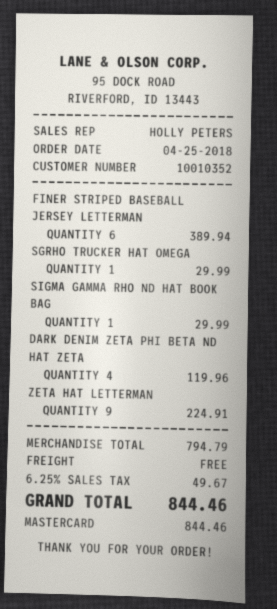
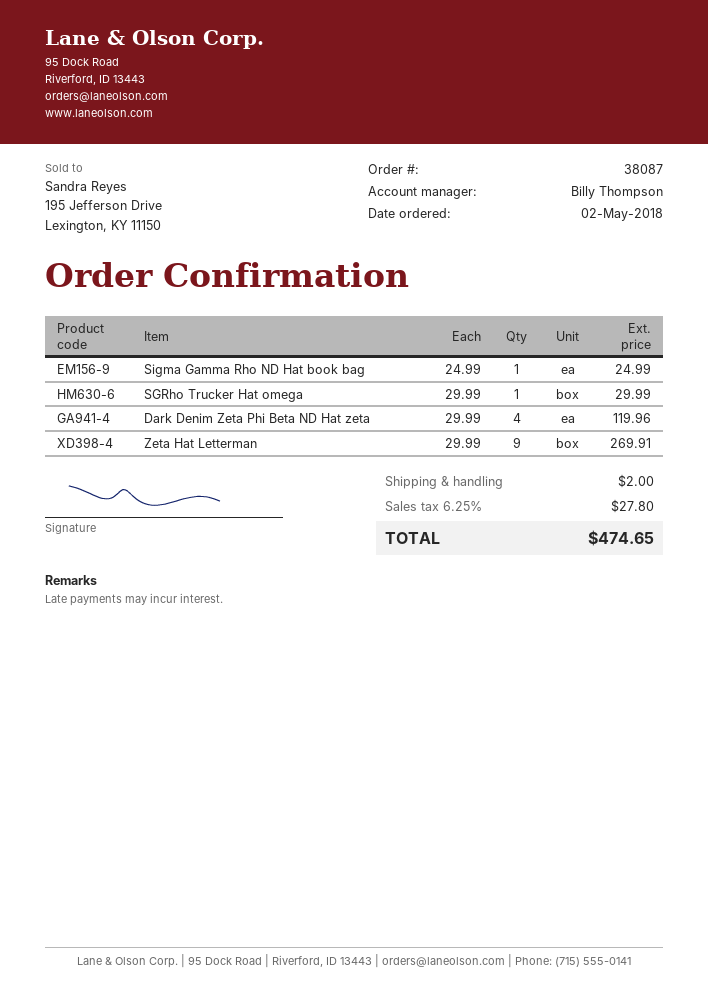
order date: 2018-04-25 -> 2018-05-02
sales rep: HOLLY PETERS -> Billy Thompson
FINER STRIPED BASEBALL JERSEY LETTERMAN: 6 for 389.94 -> none
SIGMA GAMMA RHO ND HAT BOOK BAG: 1 for 29.99 -> 1 for 24.99
ZETA HAT LETTERMAN: 9 for 224.91 -> 9 for 269.91
shipping: 0.00 -> 2.00
tax: 6.25% = 49.67 -> 6.25% = 27.80
total: 844.46 -> 474.65

